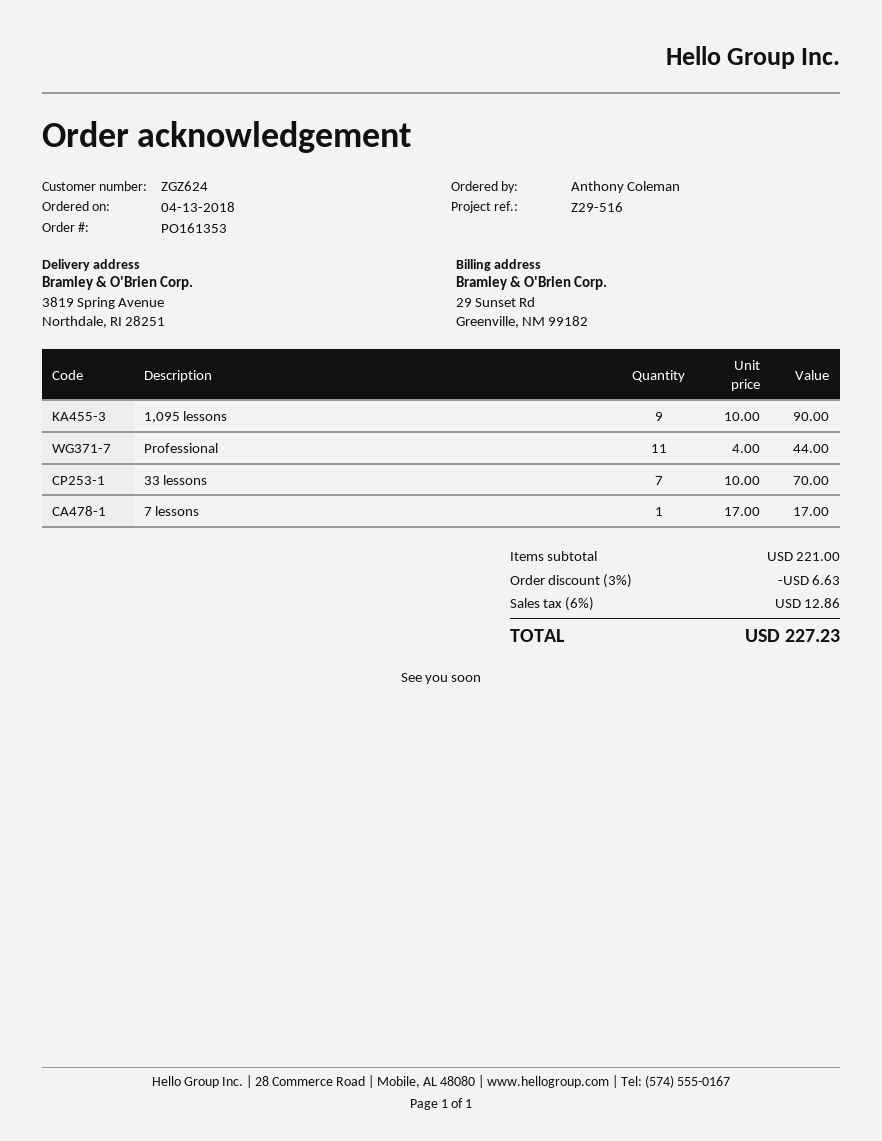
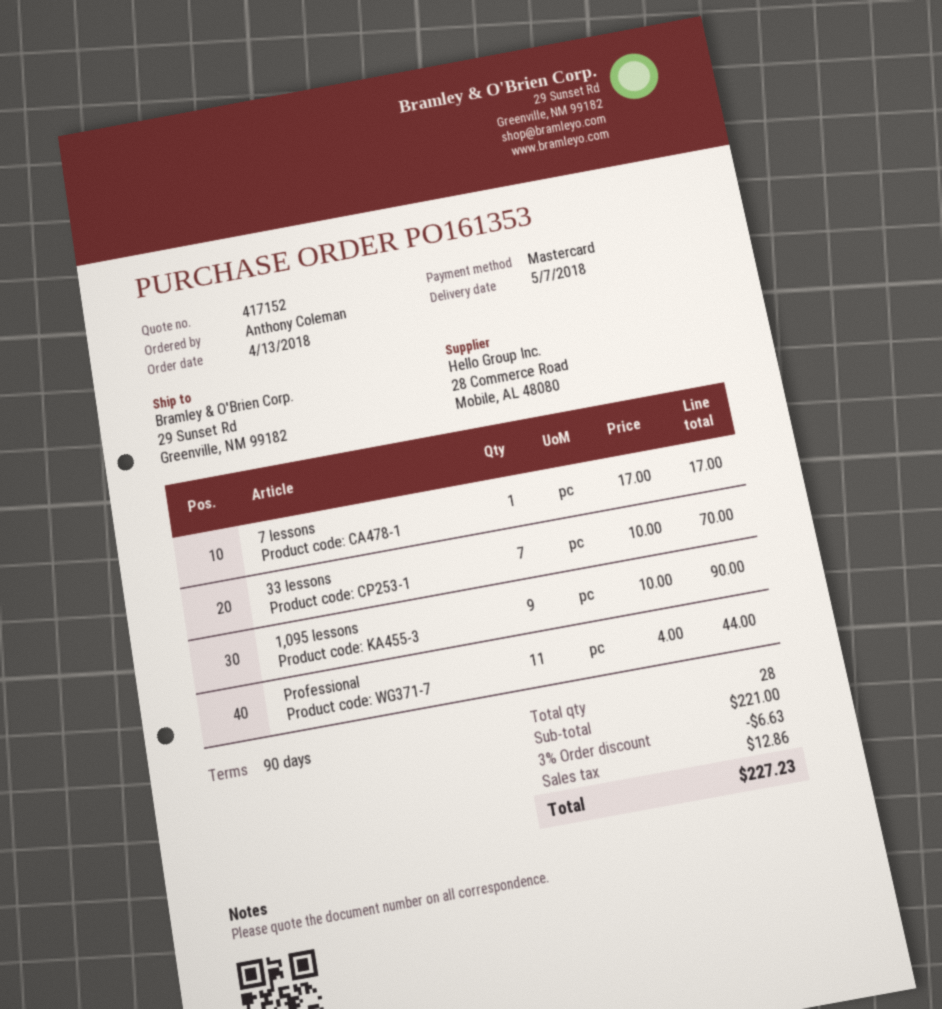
ship to: 3819 Spring Avenue, Northdale, RI 28251 -> 29 Sunset Rd, Greenville, NM 99182

